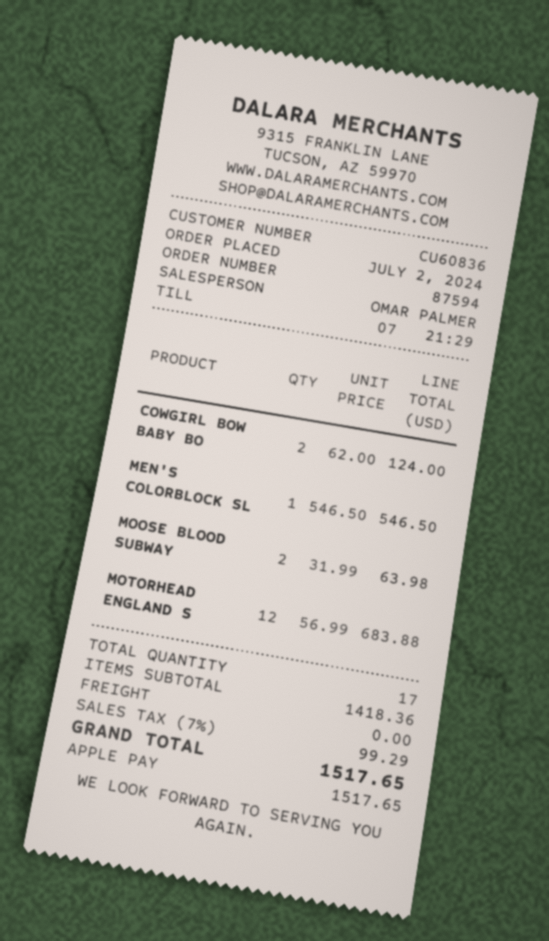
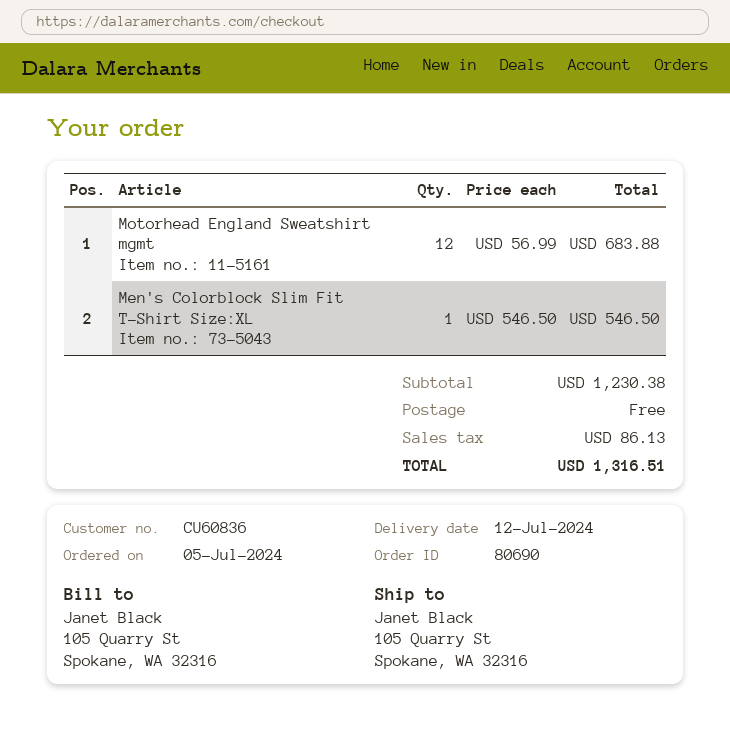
order number: 87594 -> 80690
order date: 2024-07-02 -> 2024-07-05
COWGIRL BOW BABY BO: 2 x 62.00 = 124.00 -> none
MOOSE BLOOD SUBWAY: 2 x 31.99 = 63.98 -> none
subtotal: 1418.36 -> 1230.38
tax: 99.29 -> 86.13
total: 1517.65 -> 1316.51

